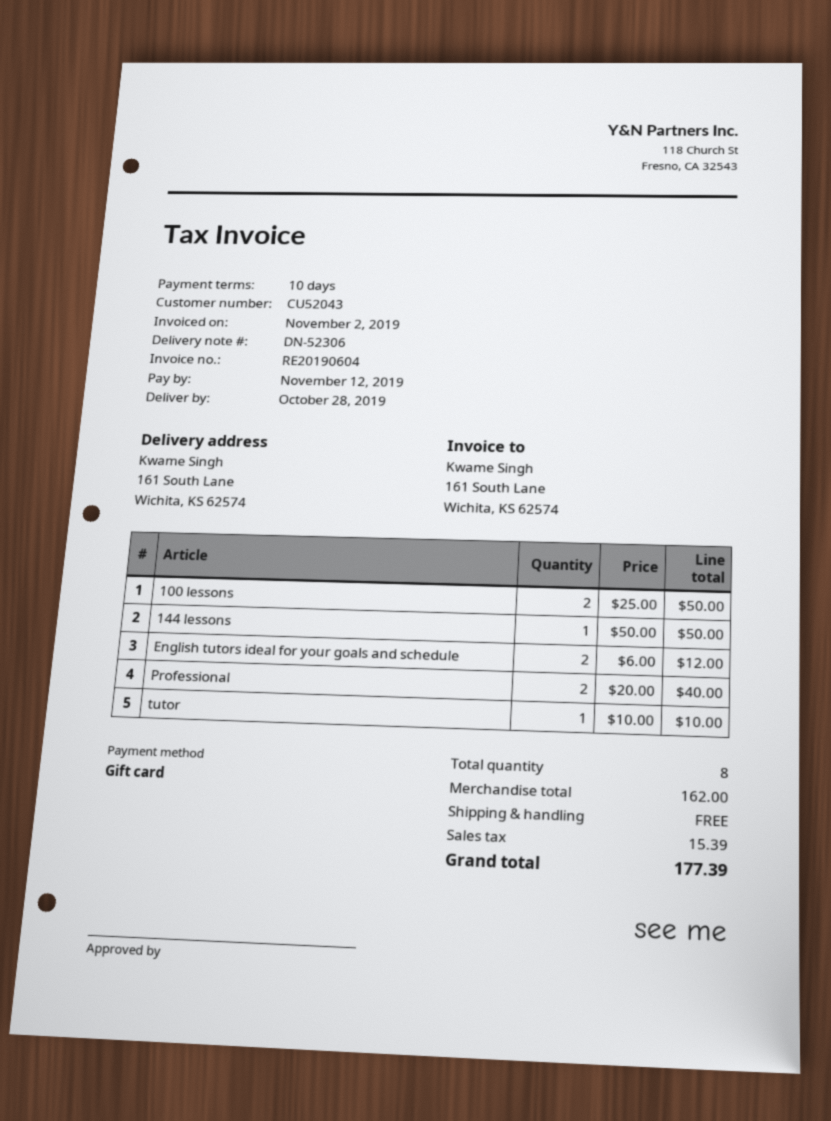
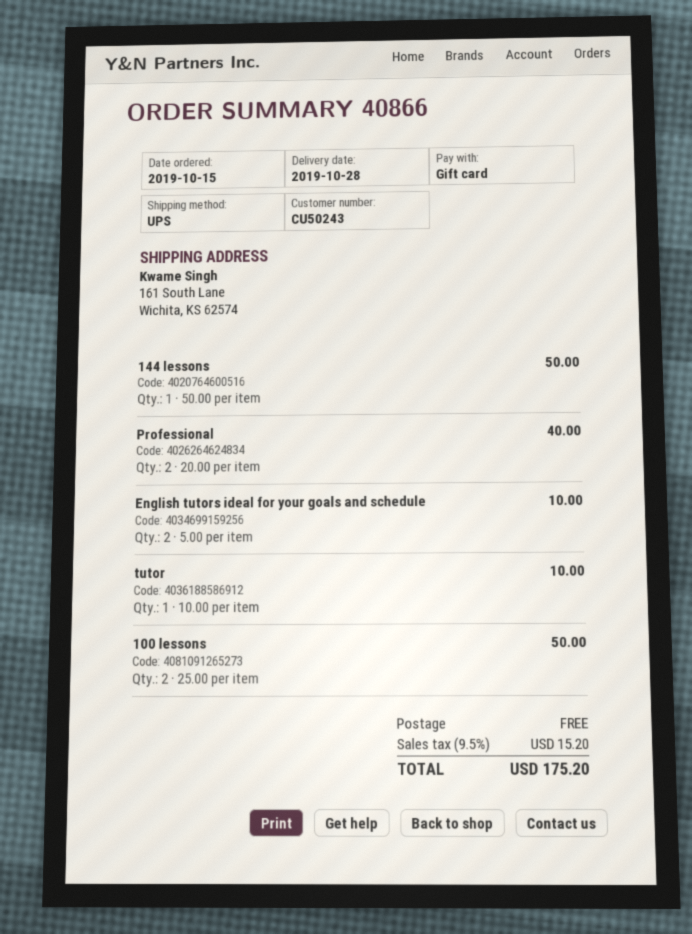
customer number: CU52043 -> CU50243
English tutors ideal for your goals and schedule: 2 x 6.00 = 12.00 -> 2 x 5.00 = 10.00
tax: 15.39 -> 15.20
total: 177.39 -> 175.20

